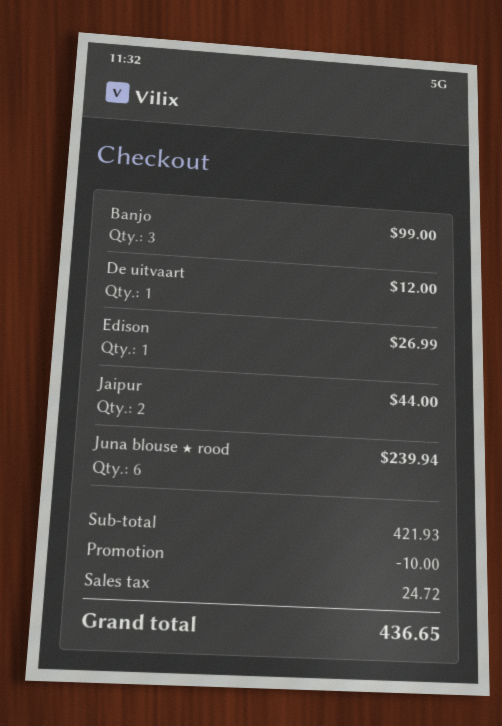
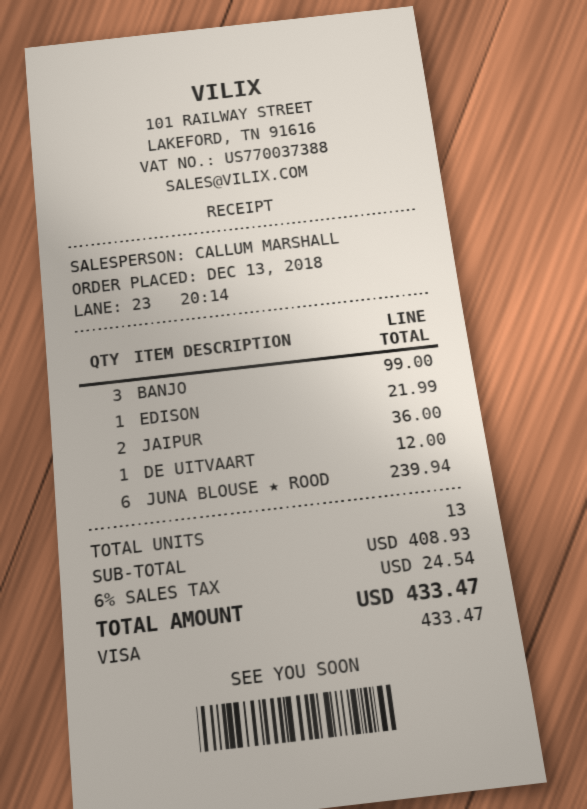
Edison: 1 for 26.99 -> 1 for 21.99
Jaipur: 2 for 44.00 -> 2 for 36.00
subtotal: 421.93 -> 408.93
discount: 10.00 -> none
tax: 24.72 -> 24.54
total: 436.65 -> 433.47

